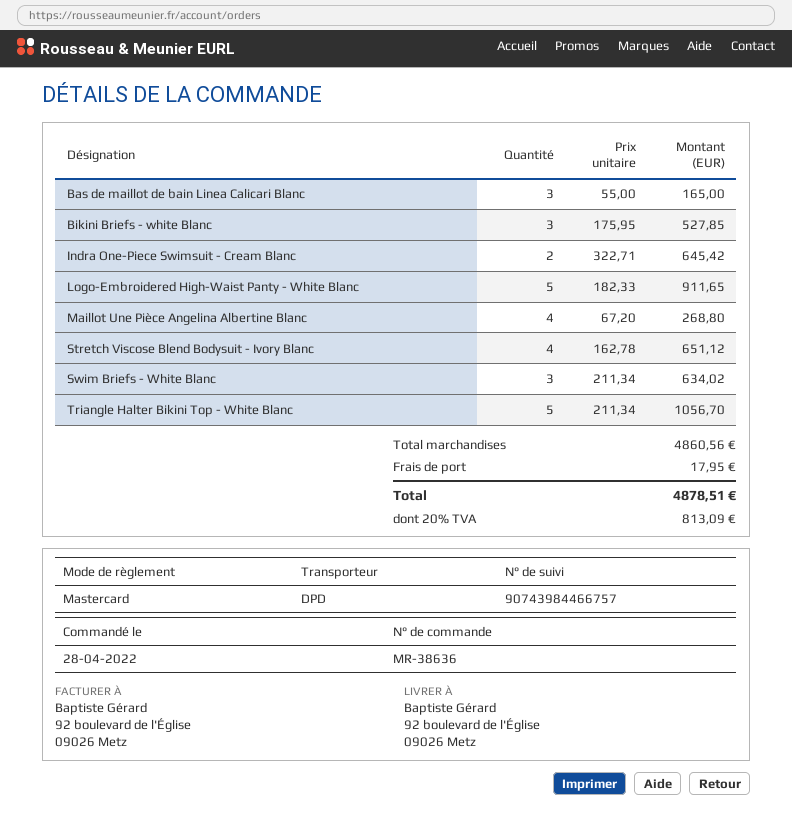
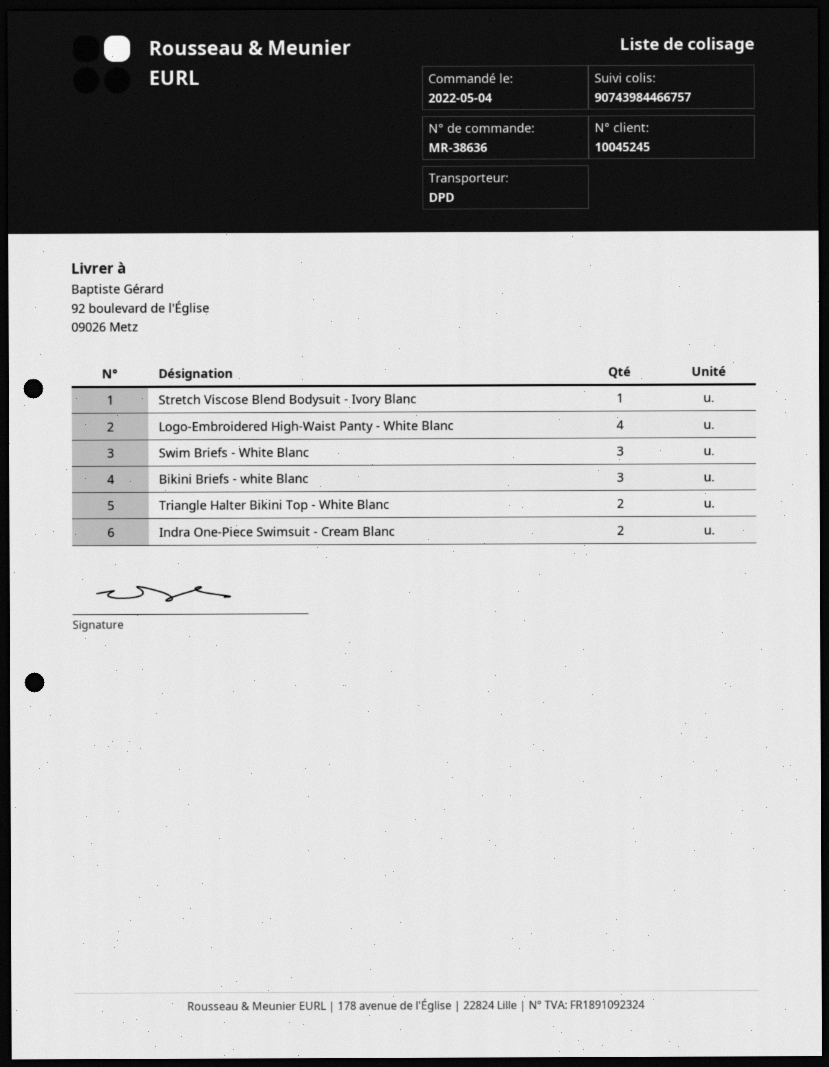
order date: 2022-04-28 -> 2022-05-04
Bas de maillot de bain Linea Calicari Blanc: 3 -> none
Logo-Embroidered High-Waist Panty - White Blanc: 5 -> 4
Maillot Une Pièce Angelina Albertine Blanc: 4 -> none
Stretch Viscose Blend Bodysuit - Ivory Blanc: 4 -> 1
Triangle Halter Bikini Top - White Blanc: 5 -> 2

